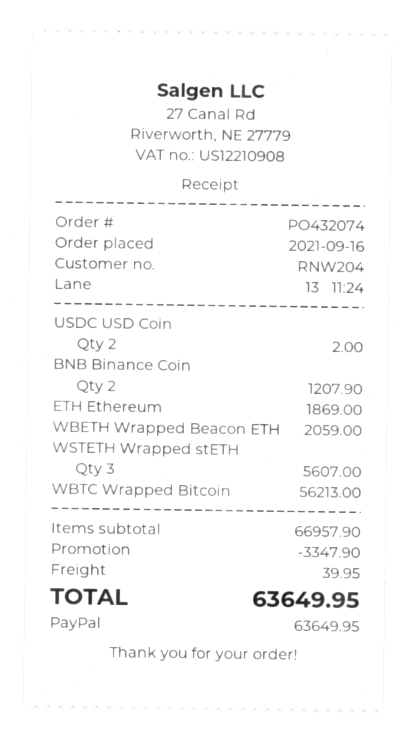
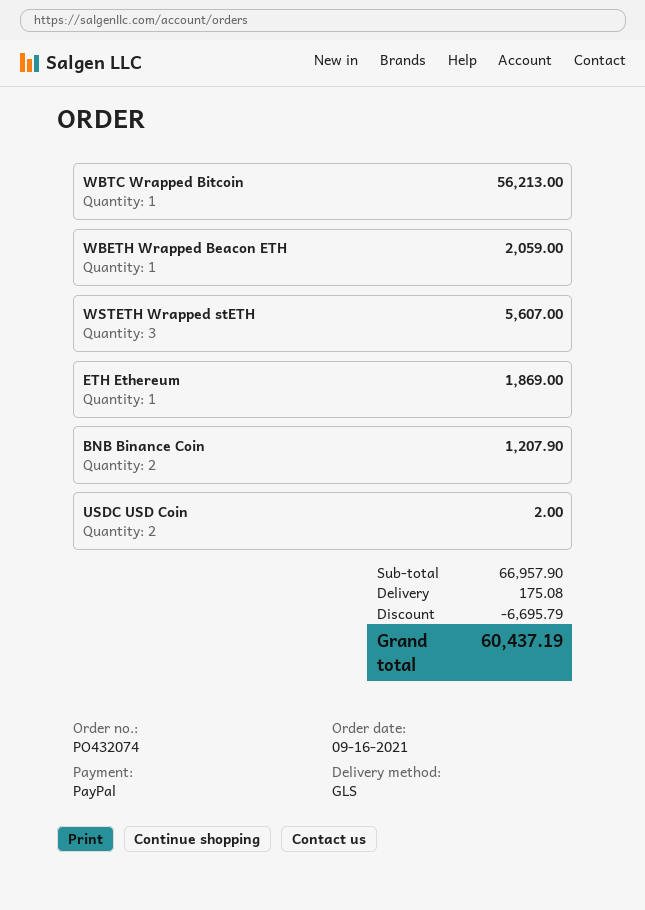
discount: 3347.90 -> 6695.79
shipping: 39.95 -> 175.08
total: 63649.95 -> 60437.19

